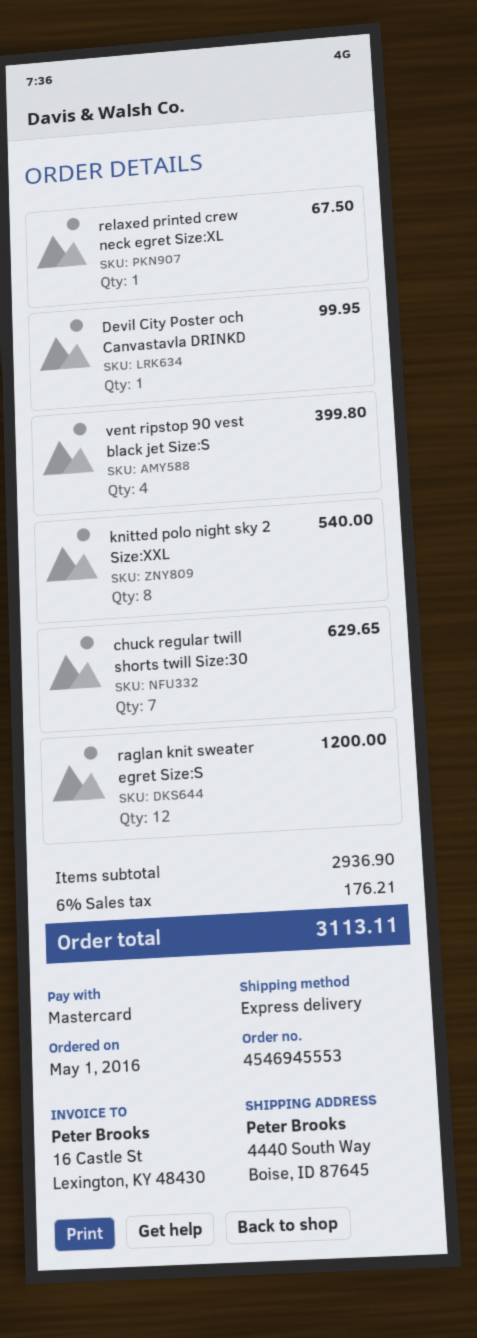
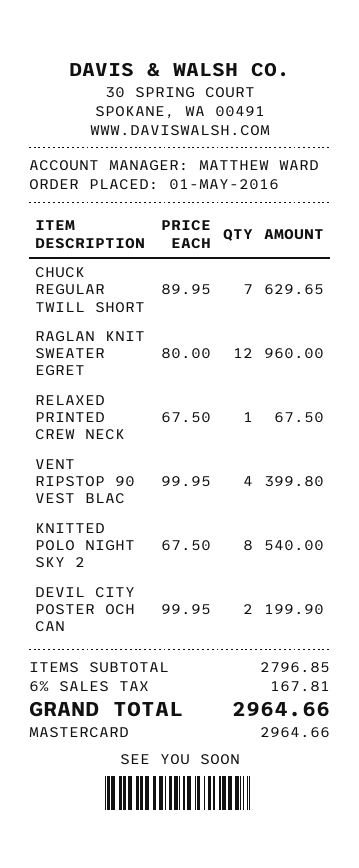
Devil City Poster och Canvastavla DRINKD: 1 for 99.95 -> 2 for 199.90
raglan knit sweater egret Size:S: 12 for 1200.00 -> 12 for 960.00
subtotal: 2936.90 -> 2796.85
tax: 6% = 176.21 -> 6% = 167.81
total: 3113.11 -> 2964.66

